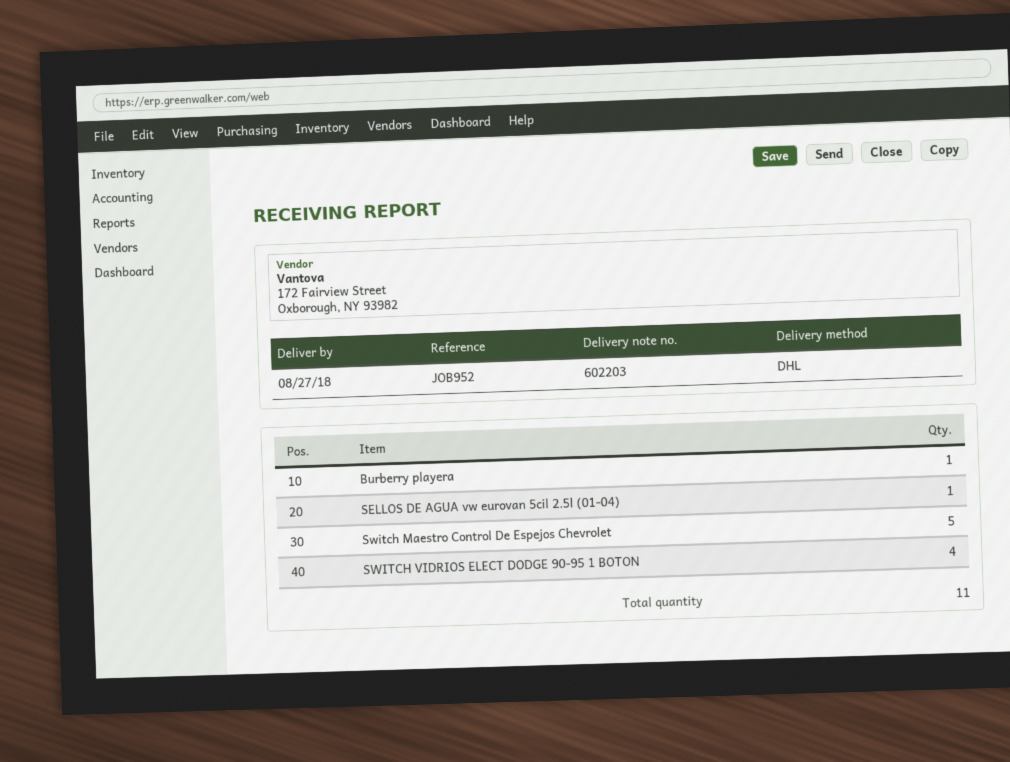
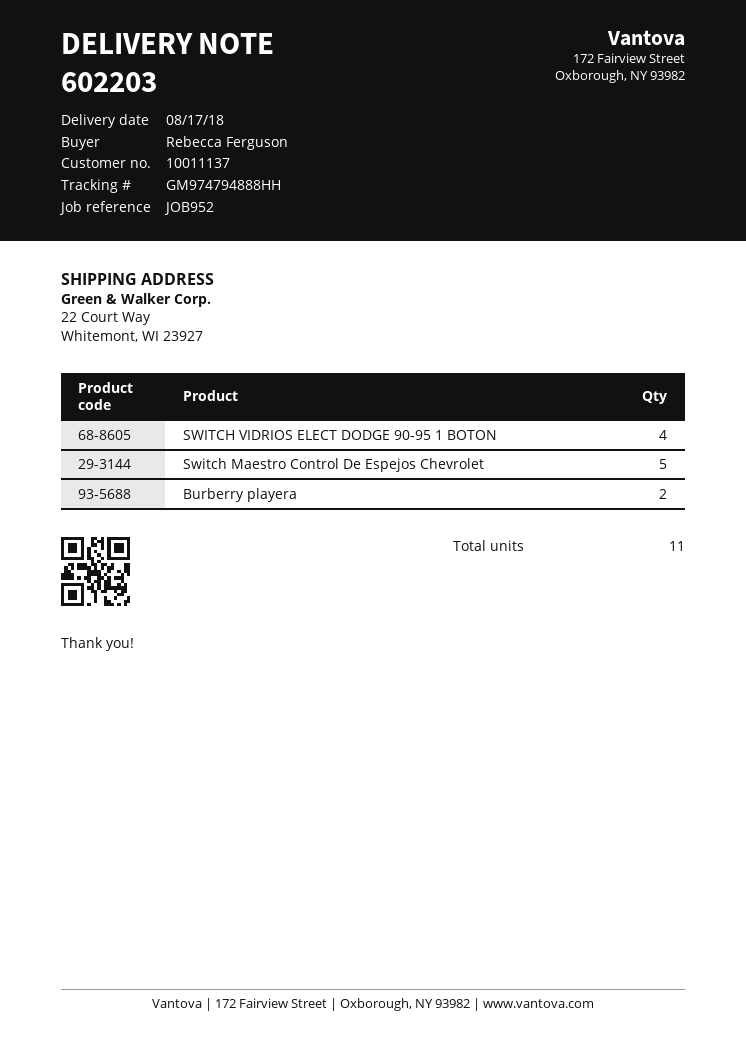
delivery date: 2018-08-27 -> 2018-08-17
Burberry playera: 1 -> 2
SELLOS DE AGUA vw eurovan 5cil 2.5l (01-04): 1 -> none

